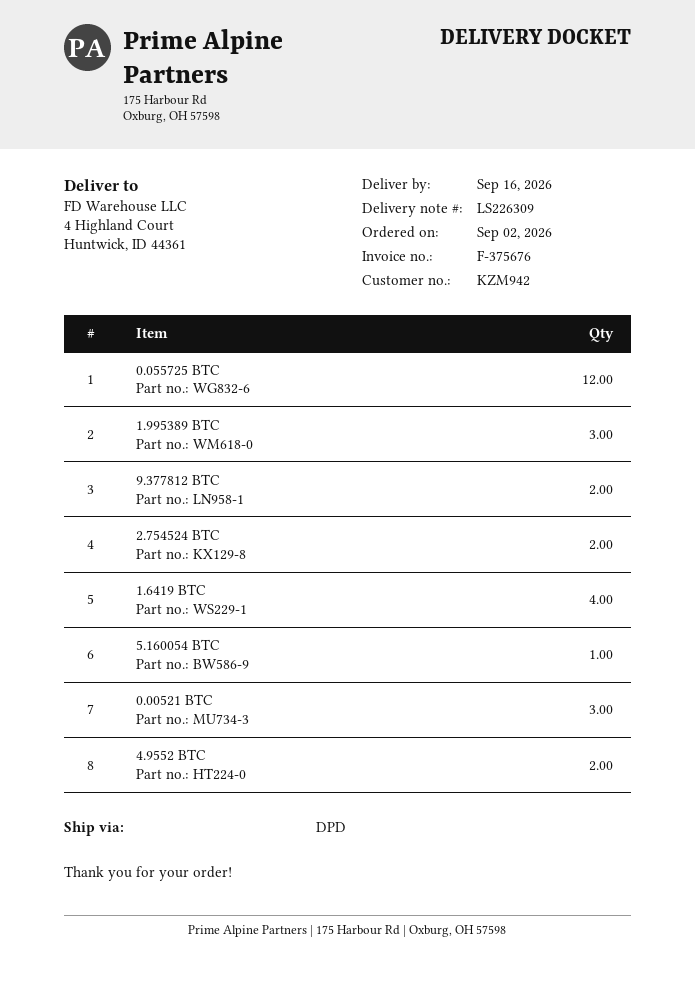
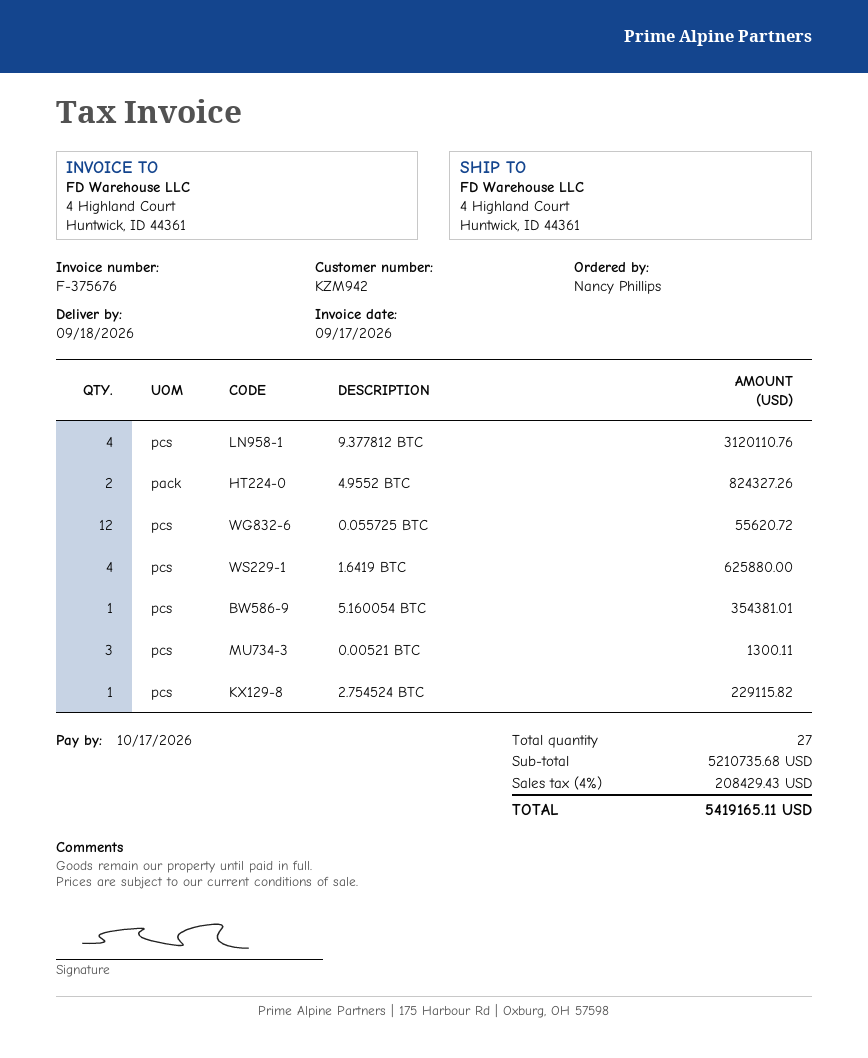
delivery date: 2026-09-16 -> 2026-09-18
1.995389 BTC: 3 -> none
9.377812 BTC: 2 -> 4
2.754524 BTC: 2 -> 1

